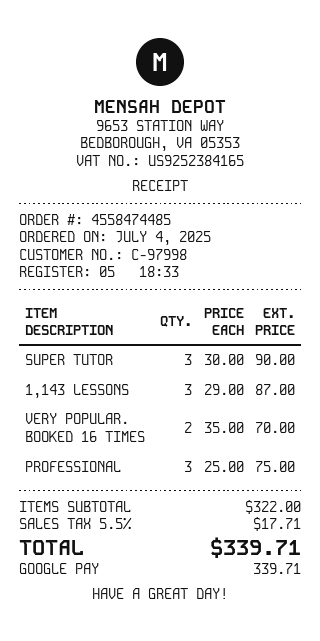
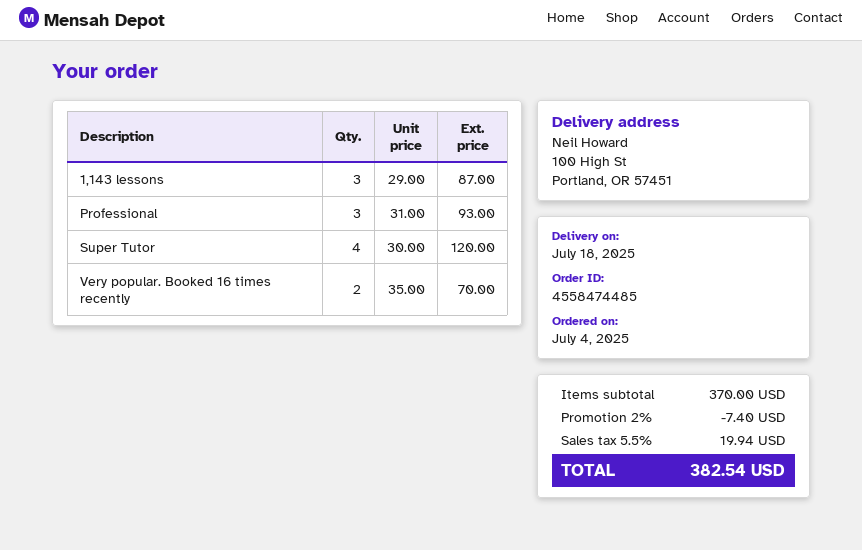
SUPER TUTOR: 3 x 30.00 = 90.00 -> 4 x 30.00 = 120.00
PROFESSIONAL: 3 x 25.00 = 75.00 -> 3 x 31.00 = 93.00
subtotal: 322.00 -> 370.00
discount: none -> 2% = 7.40
tax: 5.5% = 17.71 -> 5.5% = 19.94
total: 339.71 -> 382.54

